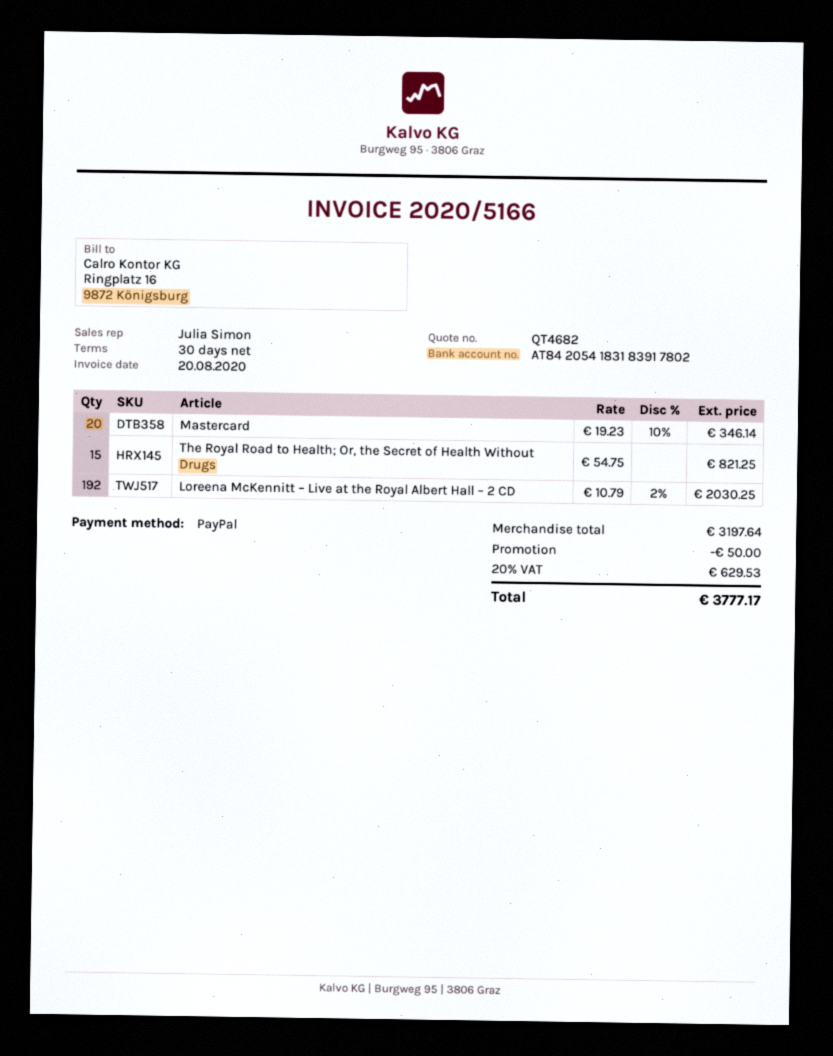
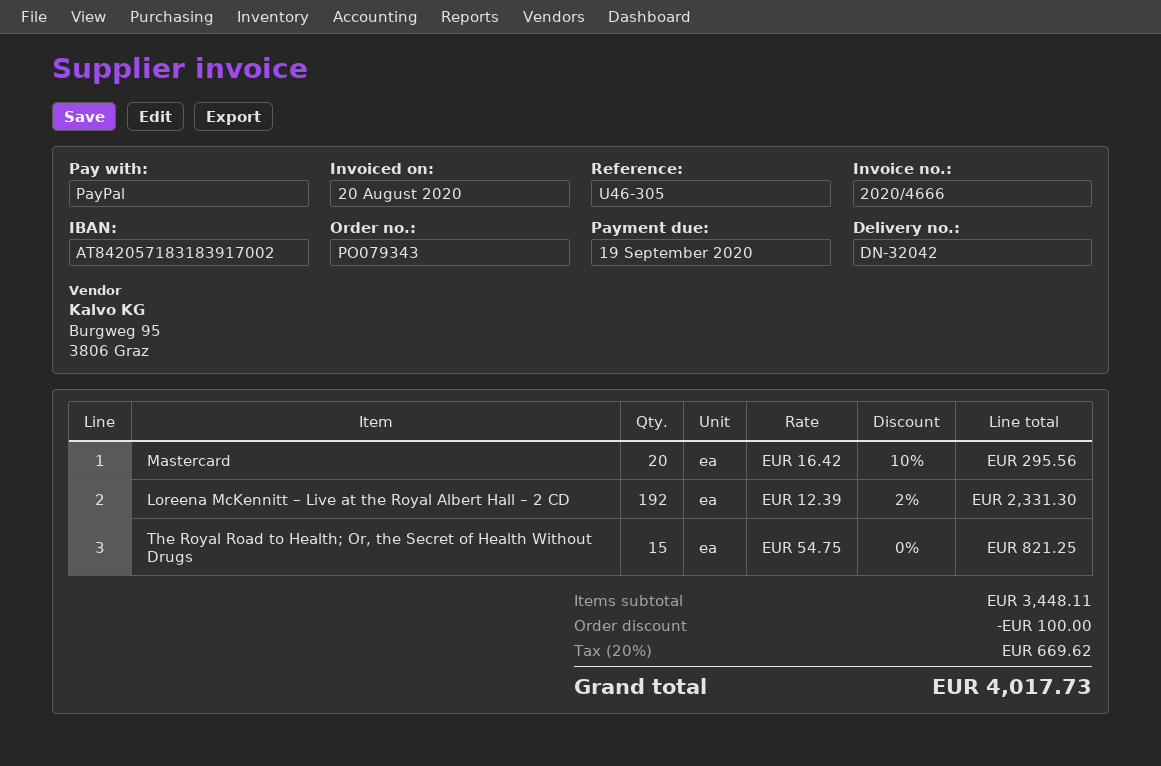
invoice number: 2020/5166 -> 2020/4666
bank account: AT842054183183917802 -> AT842057183183917002
Mastercard: 20 x 19.23 - 10% = 346.14 -> 20 x 16.42 - 10% = 295.56
Loreena McKennitt – Live at the Royal Albert Hall – 2 CD: 192 x 10.79 - 2% = 2030.25 -> 192 x 12.39 - 2% = 2331.30
subtotal: 3197.64 -> 3448.11
discount: 50.00 -> 100.00
tax: 20% = 629.53 -> 20% = 669.62
total: 3777.17 -> 4017.73

